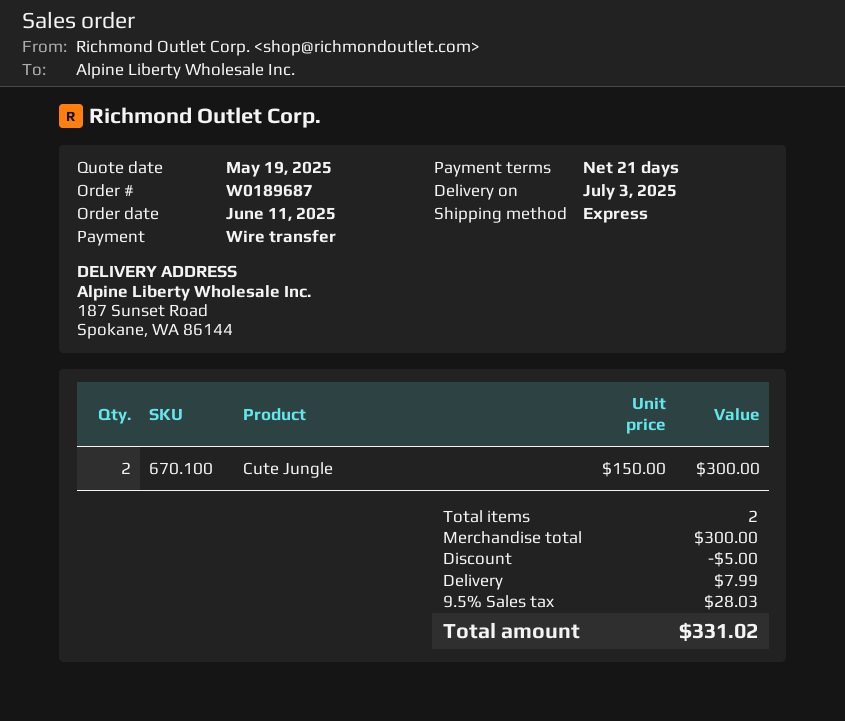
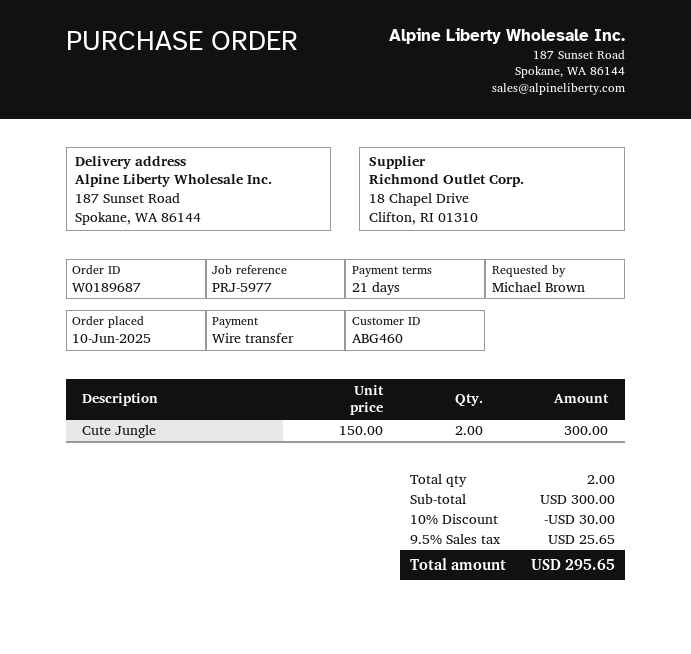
order date: 2025-06-11 -> 2025-06-10
discount: 5.00 -> 30.00
shipping: 7.99 -> none
tax: 9.5% = 28.03 -> 9.5% = 25.65
total: 331.02 -> 295.65

